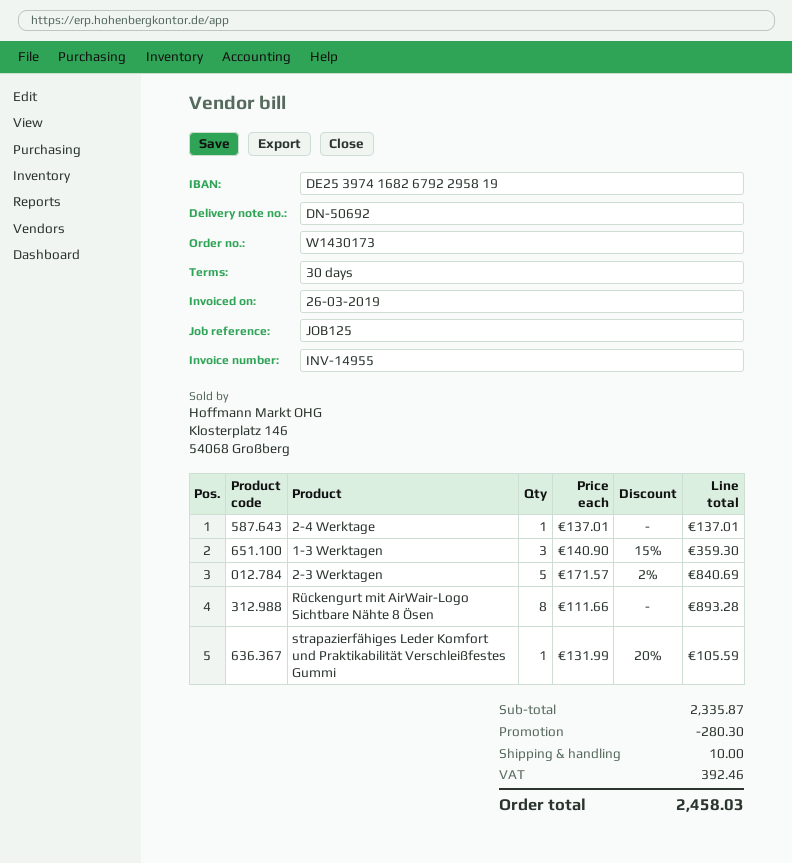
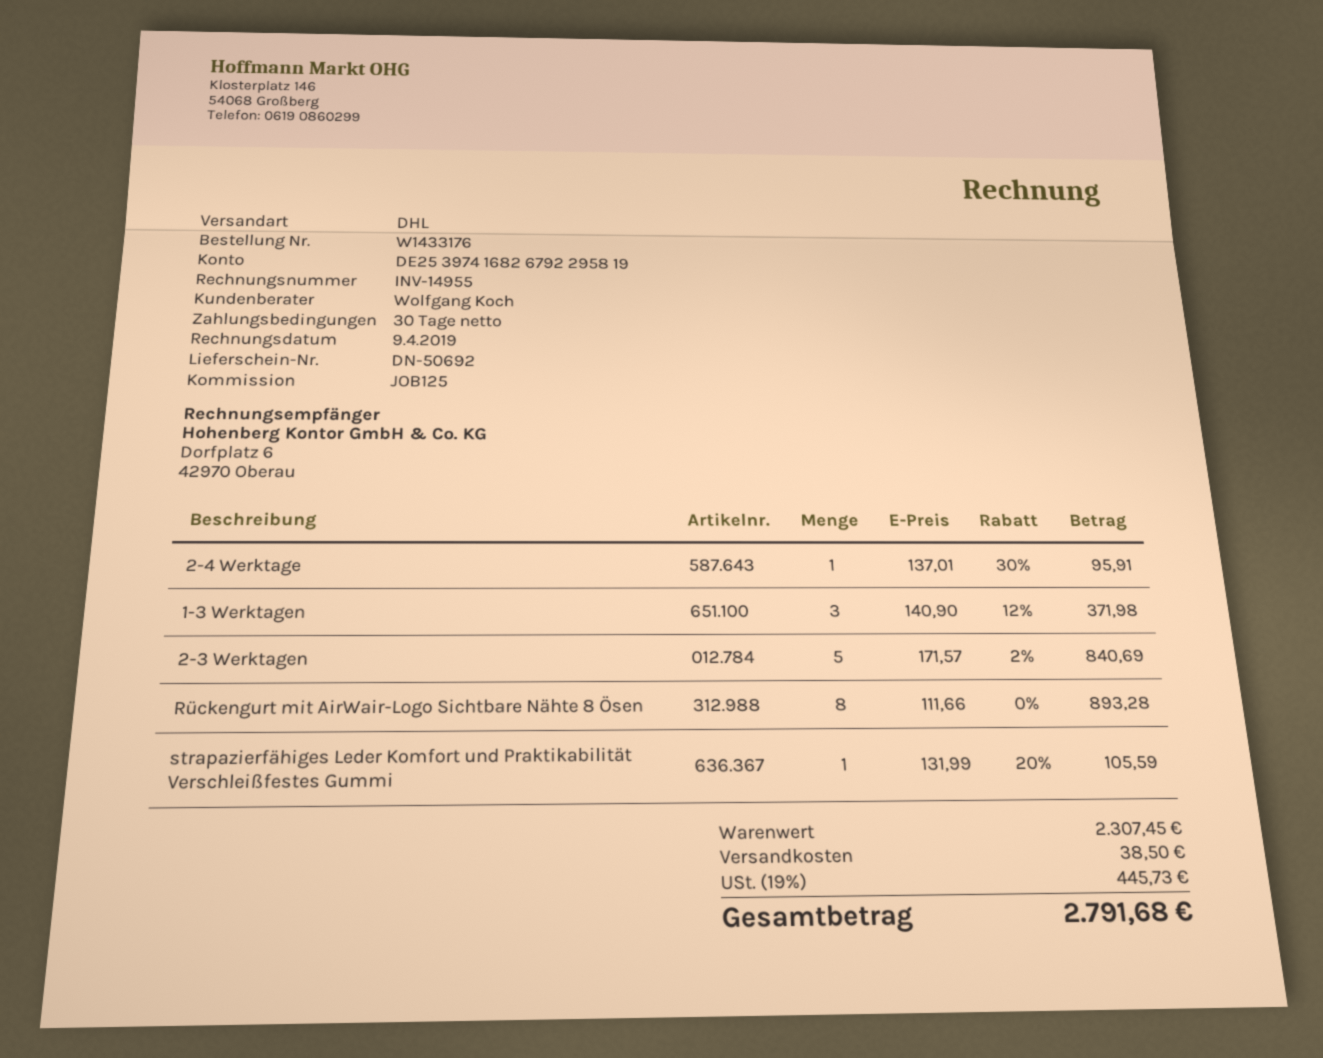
order number: W1430173 -> W1433176
invoice date: 2019-03-26 -> 2019-04-09
2-4 Werktage: 1 x 137.01 = 137.01 -> 1 x 137.01 - 30% = 95.91
1-3 Werktagen: 3 x 140.90 - 15% = 359.30 -> 3 x 140.90 - 12% = 371.98
subtotal: 2335.87 -> 2307.45
discount: 280.30 -> none
shipping: 10.00 -> 38.50
tax: 392.46 -> 445.73
total: 2458.03 -> 2791.68

